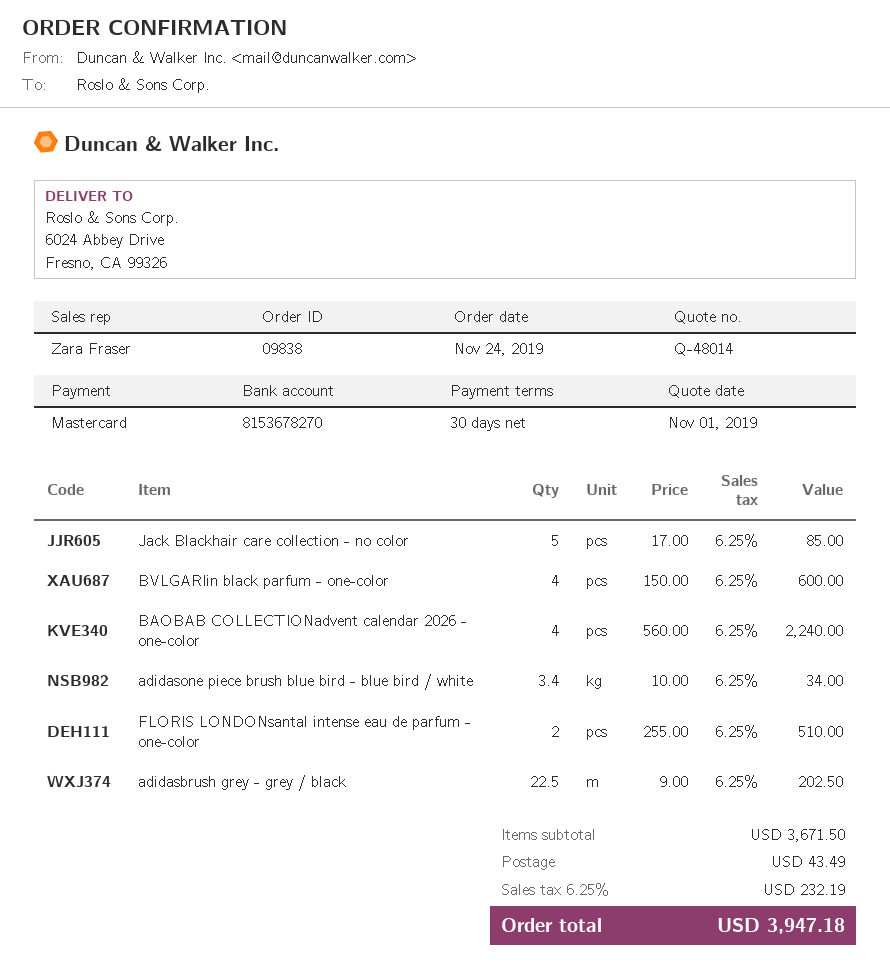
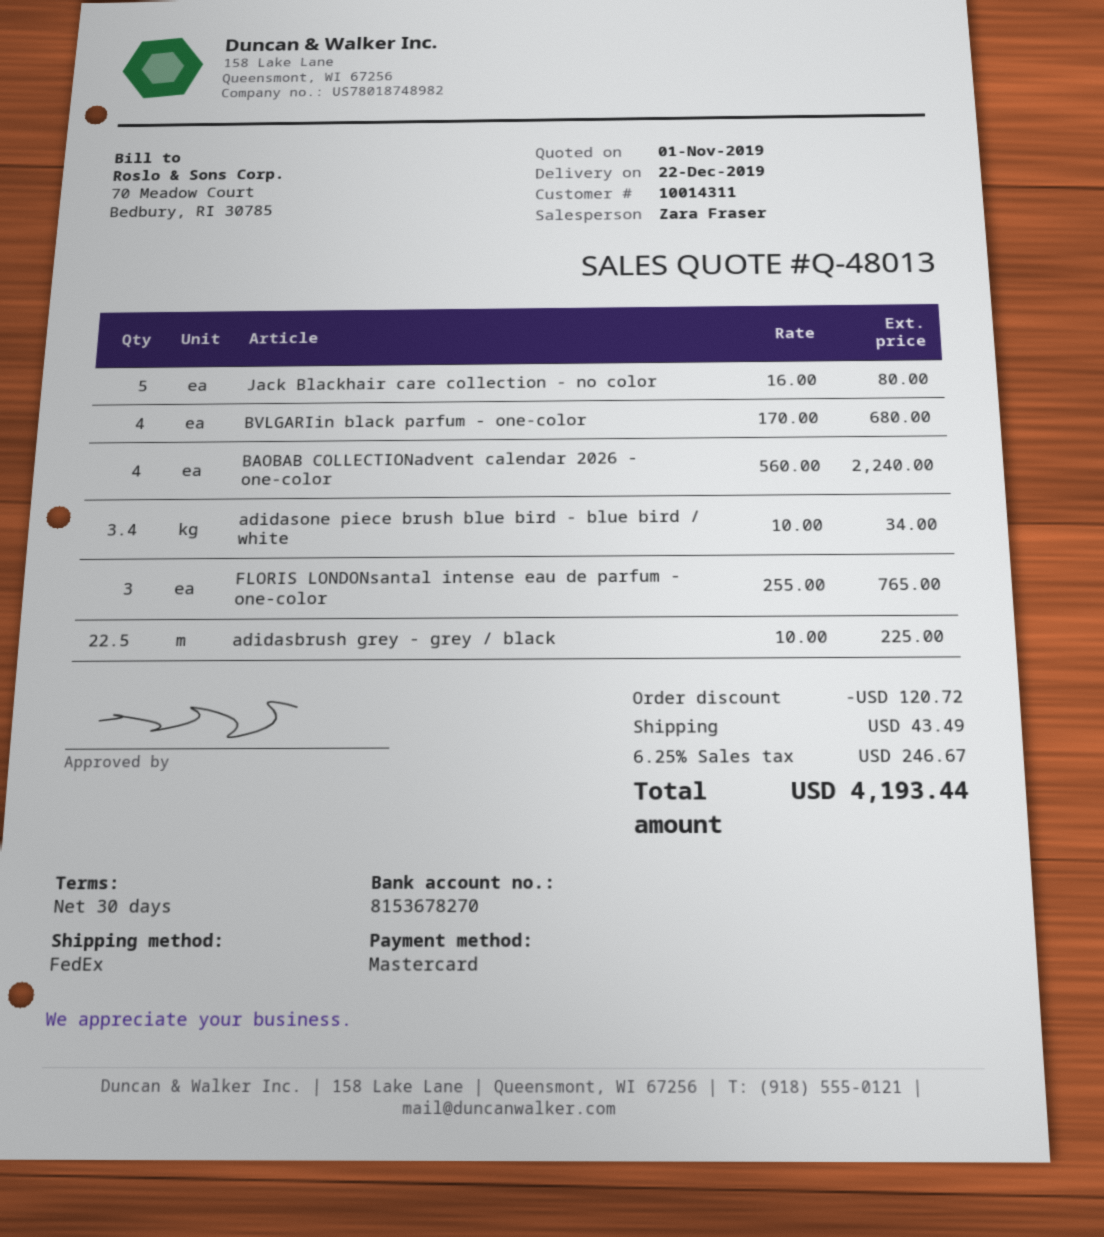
quote number: Q-48014 -> Q-48013
Jack Blackhair care collection - no color: 5 x 17.00 = 85.00 -> 5 x 16.00 = 80.00
BVLGARIin black parfum - one-color: 4 x 150.00 = 600.00 -> 4 x 170.00 = 680.00
FLORIS LONDONsantal intense eau de parfum - one-color: 2 x 255.00 = 510.00 -> 3 x 255.00 = 765.00
adidasbrush grey - grey / black: 22.5 x 9.00 = 202.50 -> 22.5 x 10.00 = 225.00
discount: none -> 120.72
tax: 6.25% = 232.19 -> 6.25% = 246.67
total: 3947.18 -> 4193.44

